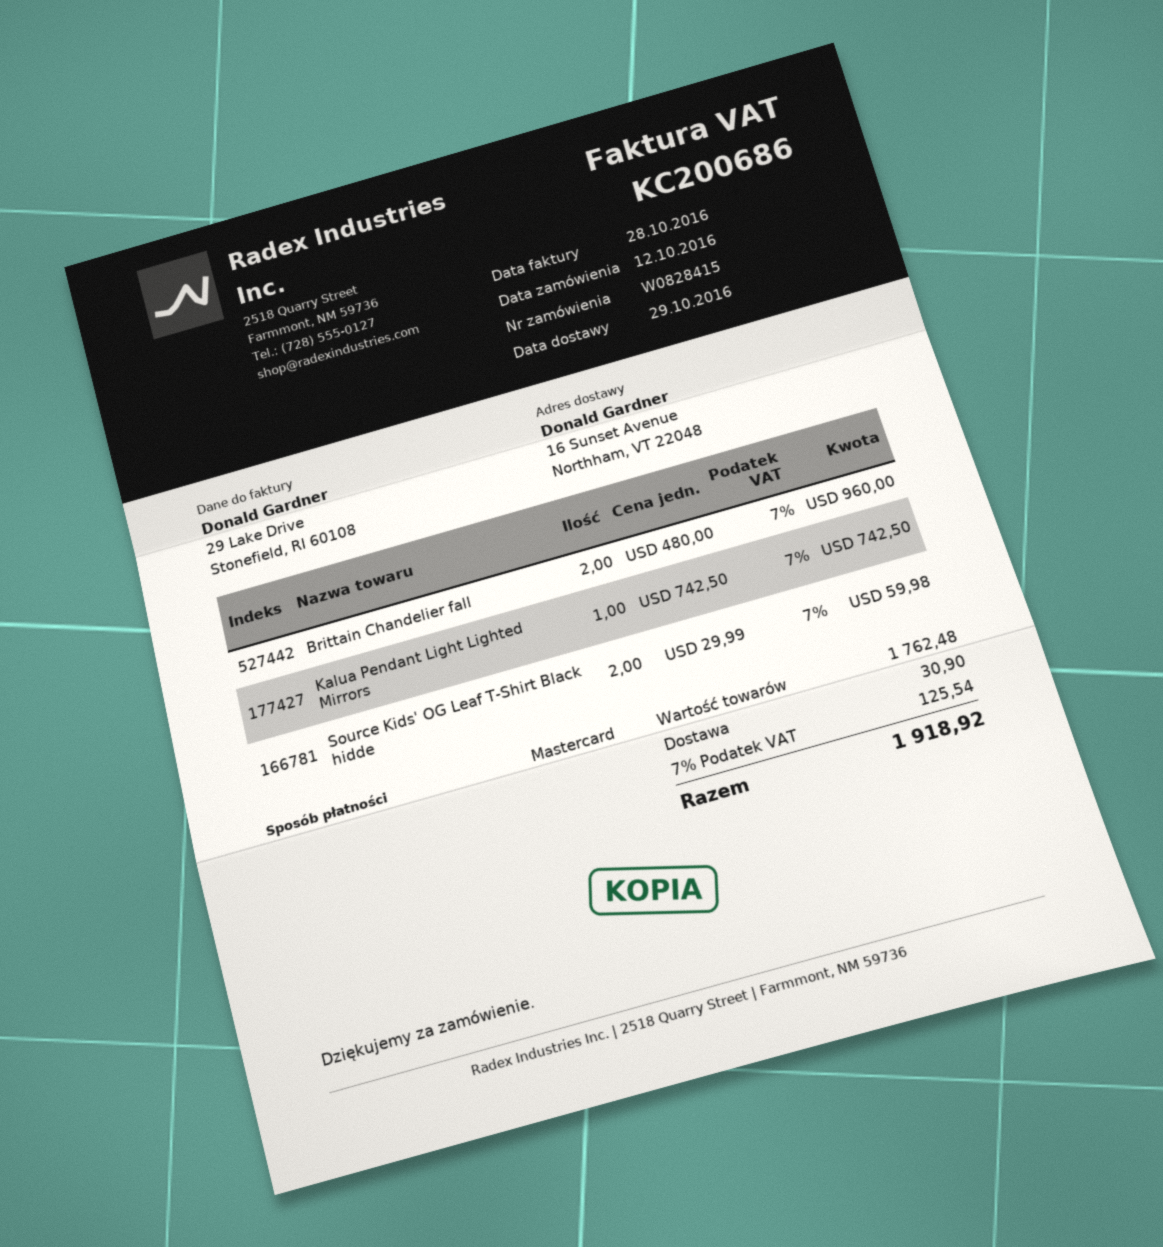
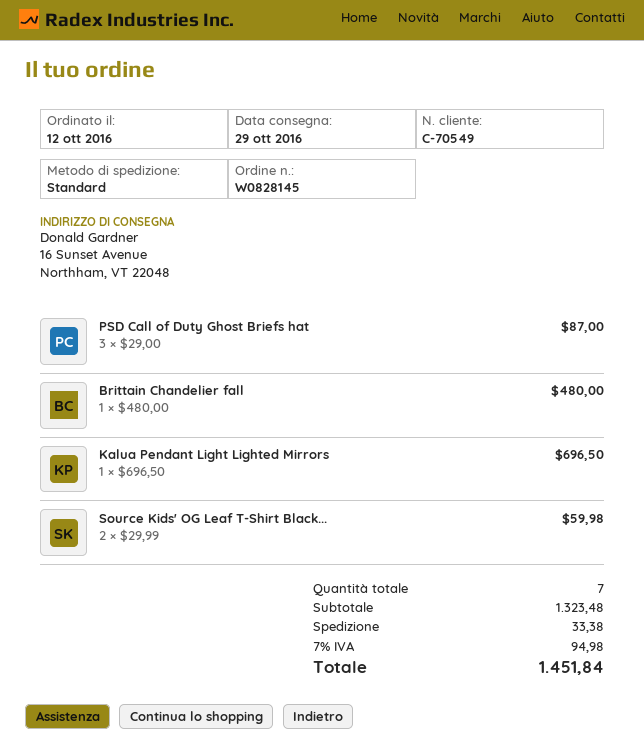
order number: W0828415 -> W0828145
Brittain Chandelier fall: 2 x 480.00 = 960.00 -> 1 x 480.00 = 480.00
Kalua Pendant Light Lighted Mirrors: 1 x 742.50 = 742.50 -> 1 x 696.50 = 696.50
PSD Call of Duty Ghost Briefs hat: none -> 3 x 29.00 = 87.00
subtotal: 1762.48 -> 1323.48
shipping: 30.90 -> 33.38
tax: 7% = 125.54 -> 7% = 94.98
total: 1918.92 -> 1451.84

